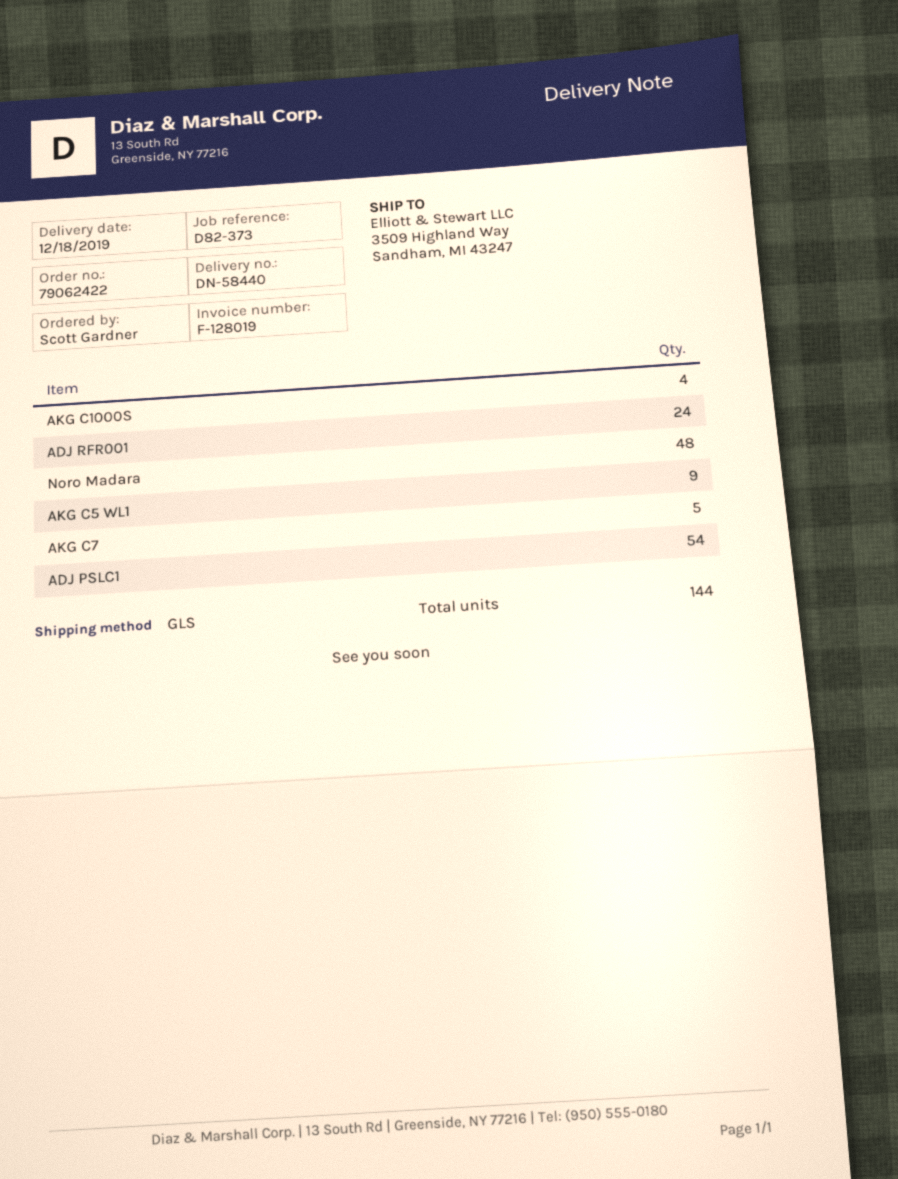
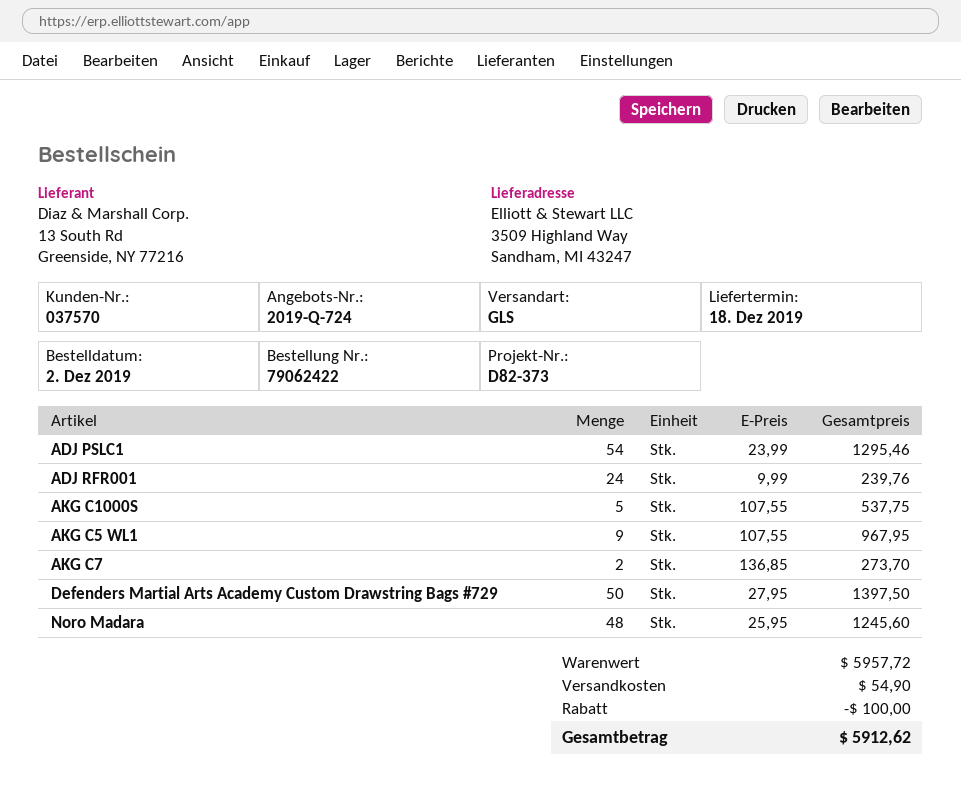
AKG C1000S: 4 -> 5
AKG C7: 5 -> 2
Defenders Martial Arts Academy Custom Drawstring Bags #729: none -> 50

